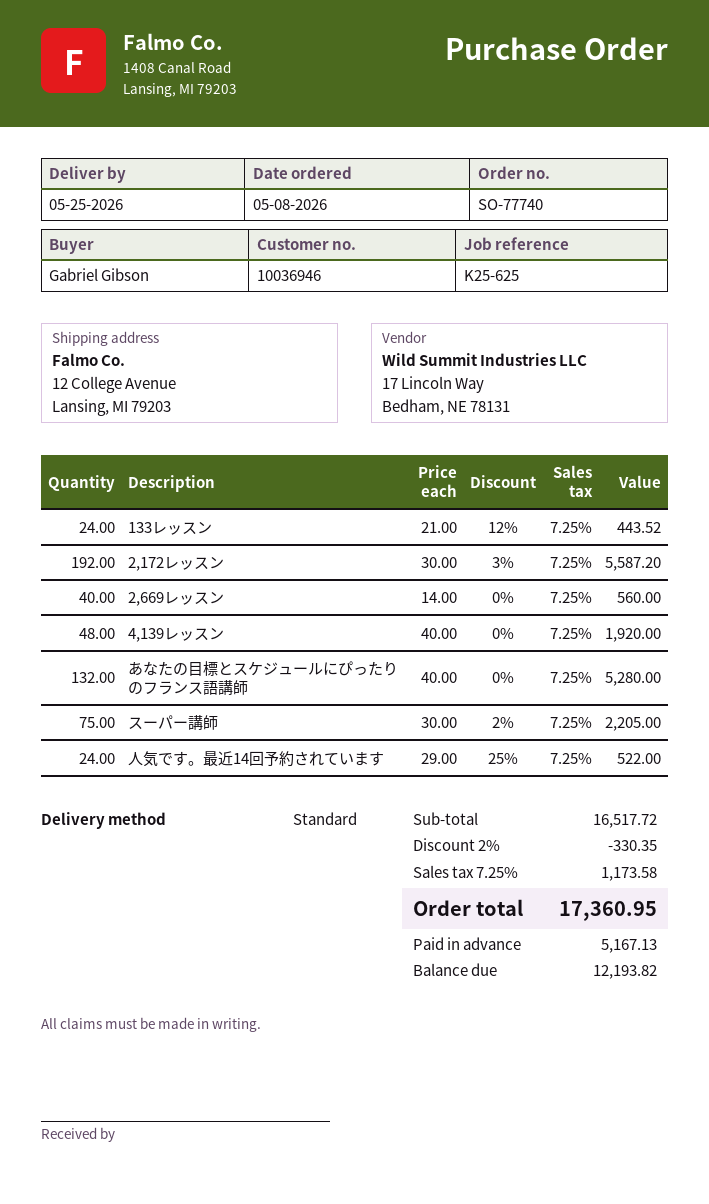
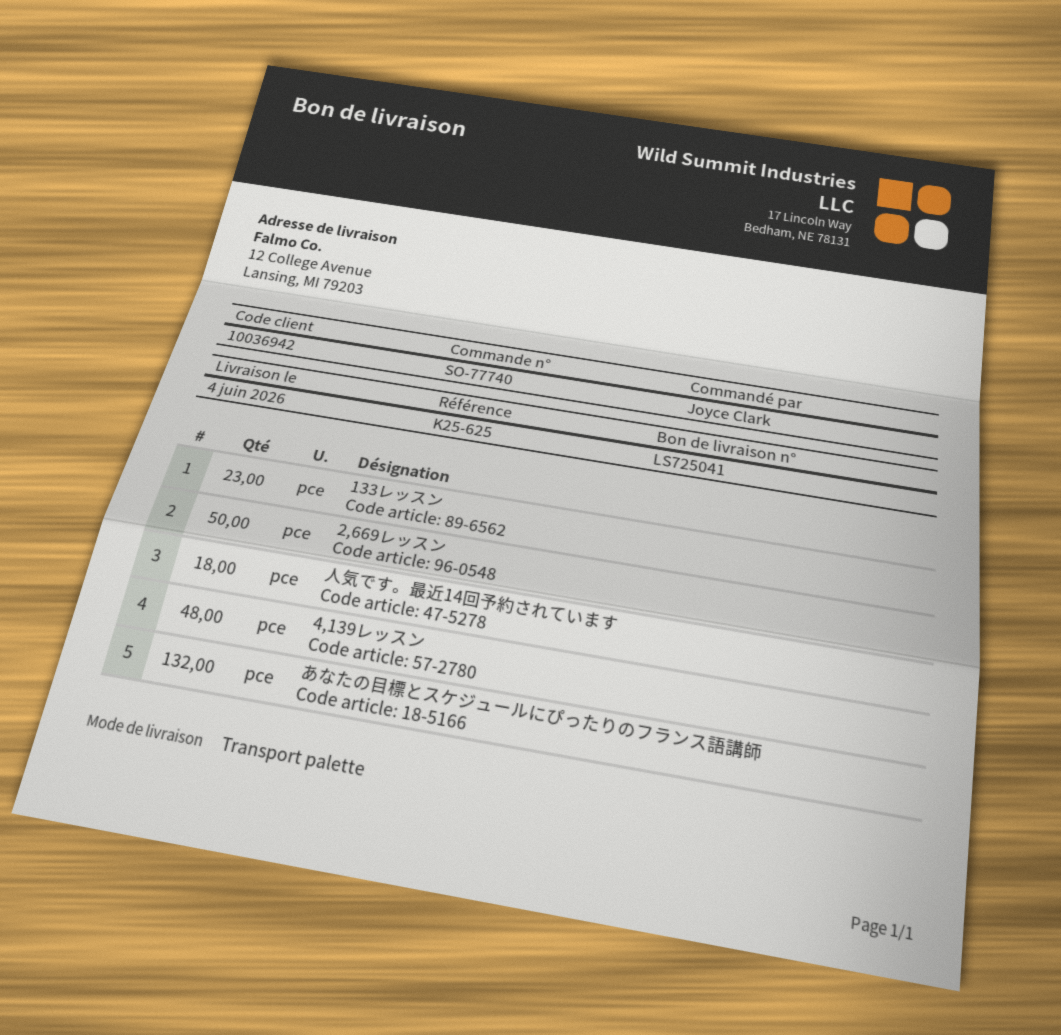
delivery date: 2026-05-25 -> 2026-06-04
customer number: 10036946 -> 10036942
ordered by: Gabriel Gibson -> Joyce Clark
shipping method: standard -> pallet freight
133レッスン: 24 -> 23
2,172レッスン: 192 -> none
2,669レッスン: 40 -> 50
スーパー講師: 75 -> none
人気です。最近14回予約されています: 24 -> 18

